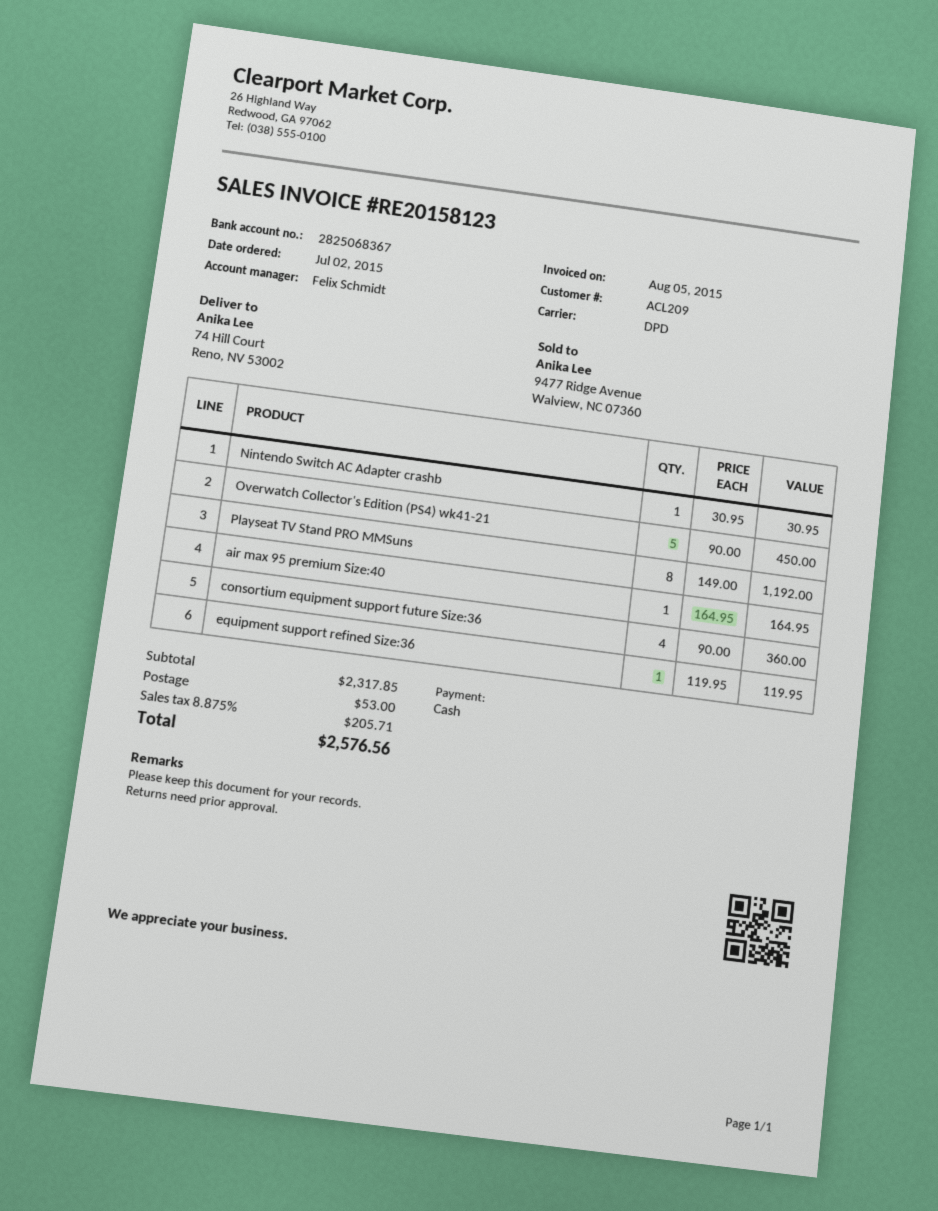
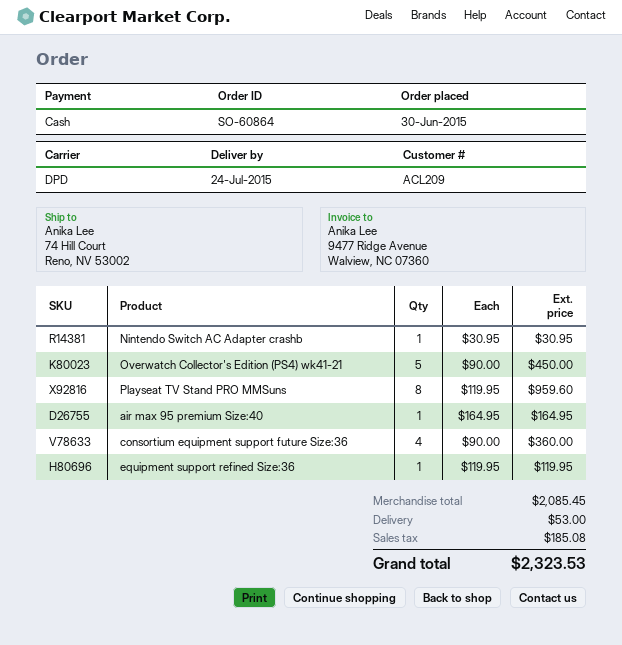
order date: 2015-07-02 -> 2015-06-30
Playseat TV Stand PRO MMSuns: 8 x 149.00 = 1192.00 -> 8 x 119.95 = 959.60
subtotal: 2317.85 -> 2085.45
tax: 205.71 -> 185.08
total: 2576.56 -> 2323.53

